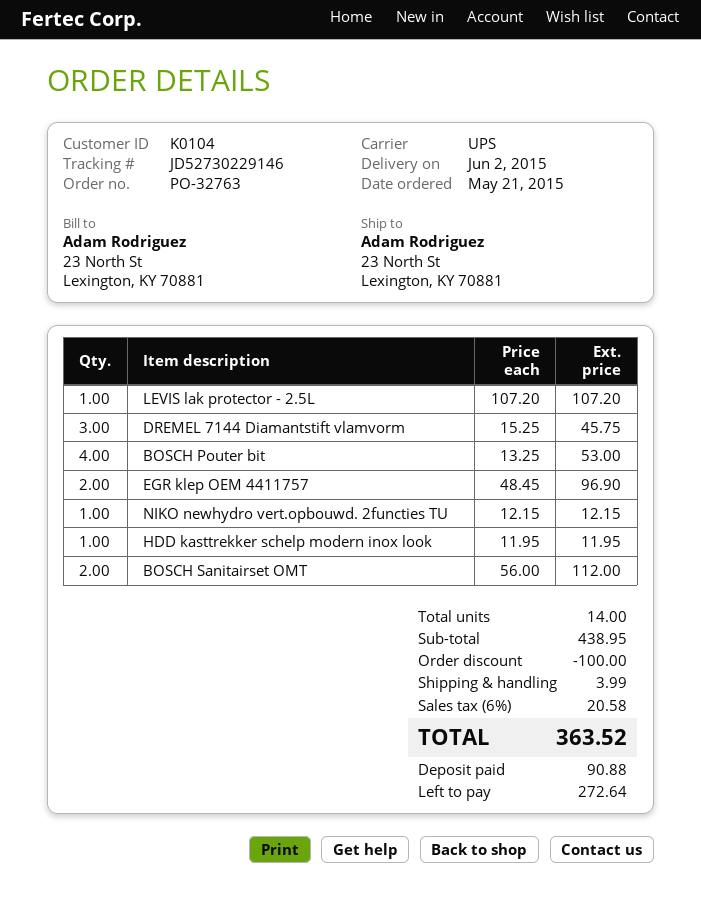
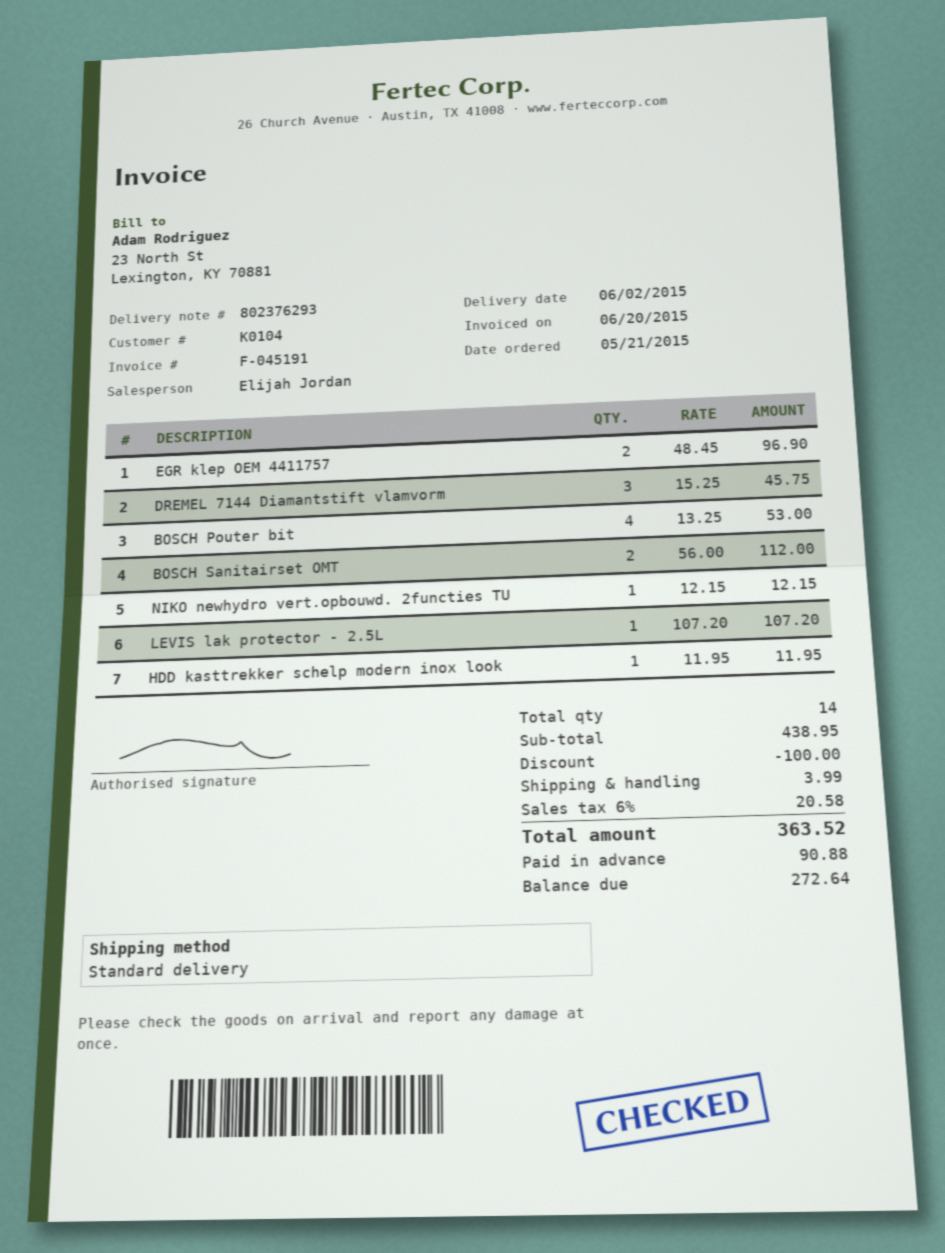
shipping method: UPS -> standard

